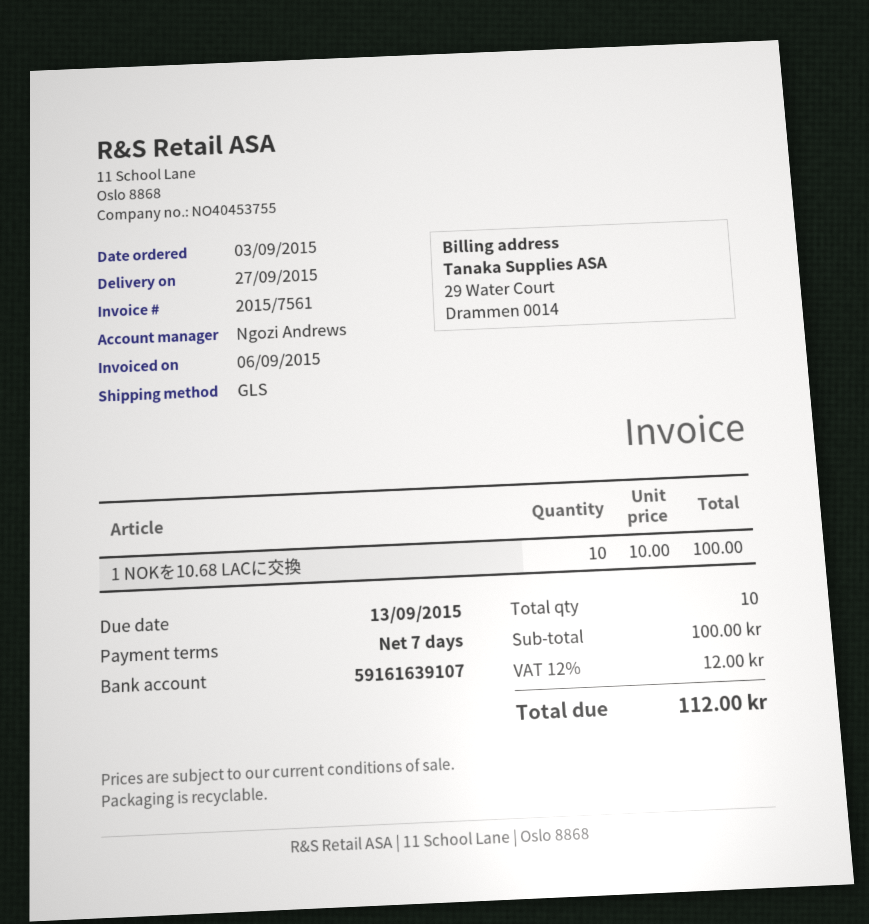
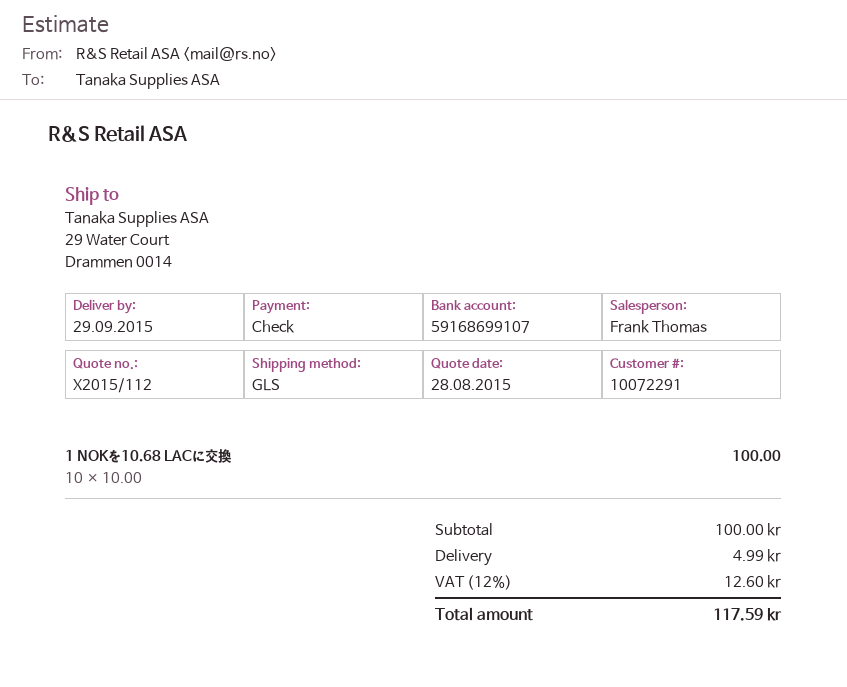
delivery date: 2015-09-27 -> 2015-09-29
sales rep: Ngozi Andrews -> Frank Thomas
bank account: 59161639107 -> 59168699107
shipping: none -> 4.99
tax: 12% = 12.00 -> 12% = 12.60
total: 112.00 -> 117.59

